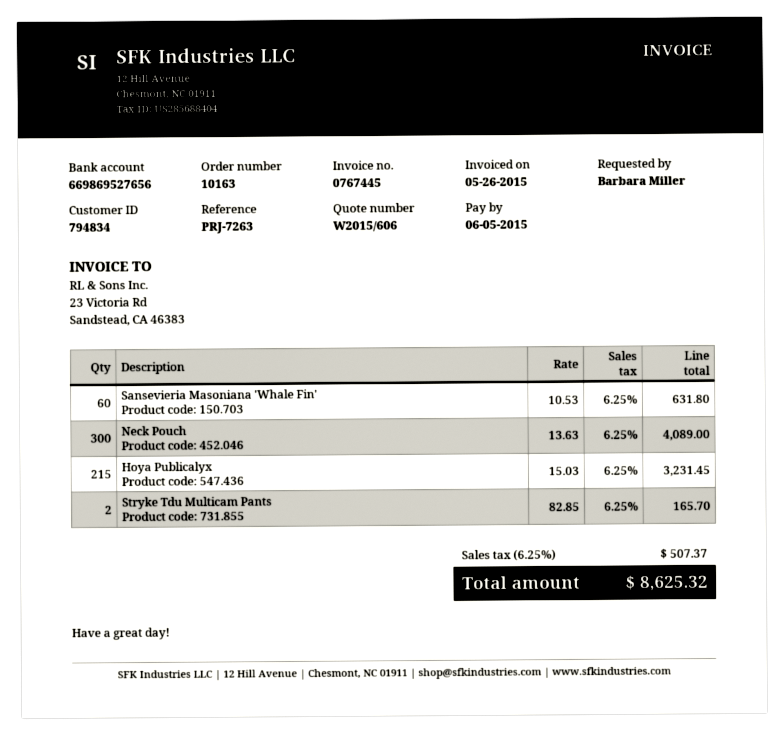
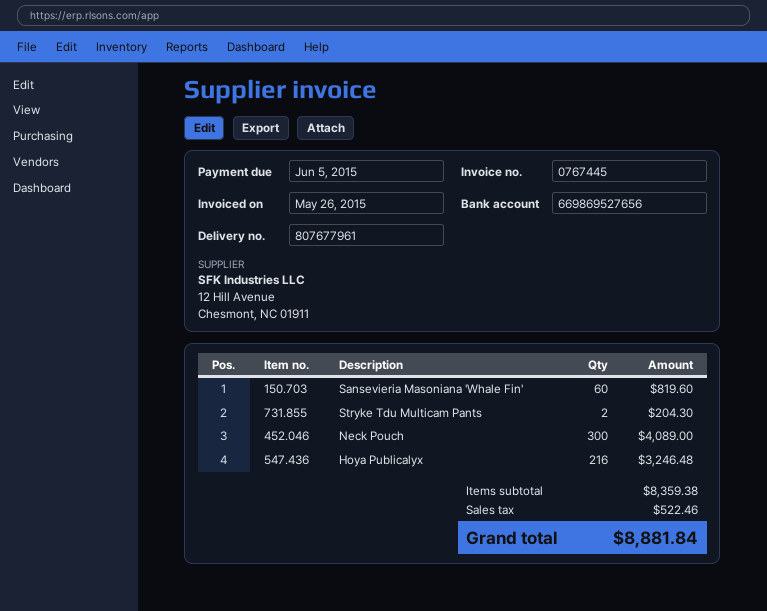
Sansevieria Masoniana 'Whale Fin': 60 for 631.80 -> 60 for 819.60
Hoya Publicalyx: 215 for 3231.45 -> 216 for 3246.48
Stryke Tdu Multicam Pants: 2 for 165.70 -> 2 for 204.30
tax: 507.37 -> 522.46
total: 8625.32 -> 8881.84

